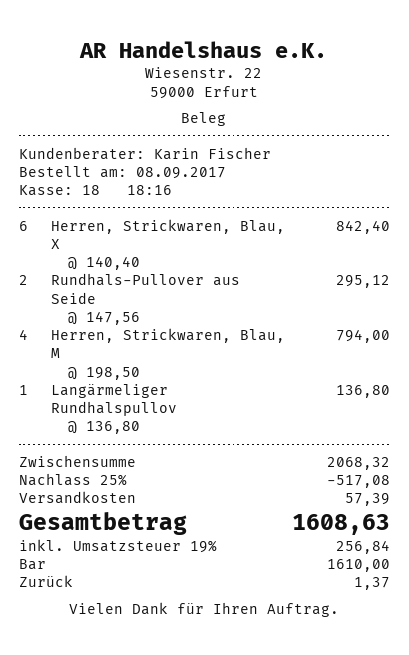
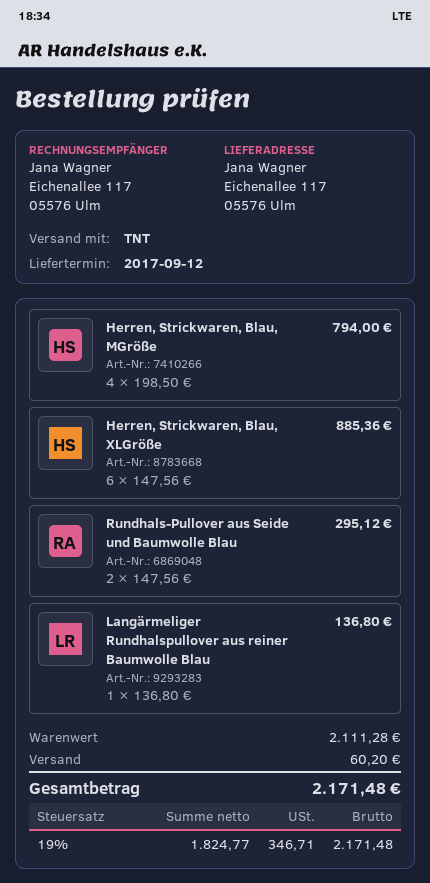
Herren, Strickwaren, Blau, X: 6 x 140.40 = 842.40 -> 6 x 147.56 = 885.36
subtotal: 2068.32 -> 2111.28
discount: 25% = 517.08 -> none
shipping: 57.39 -> 60.20
tax: 19% = 256.84 -> 19% = 346.71
total: 1608.63 -> 2171.48

